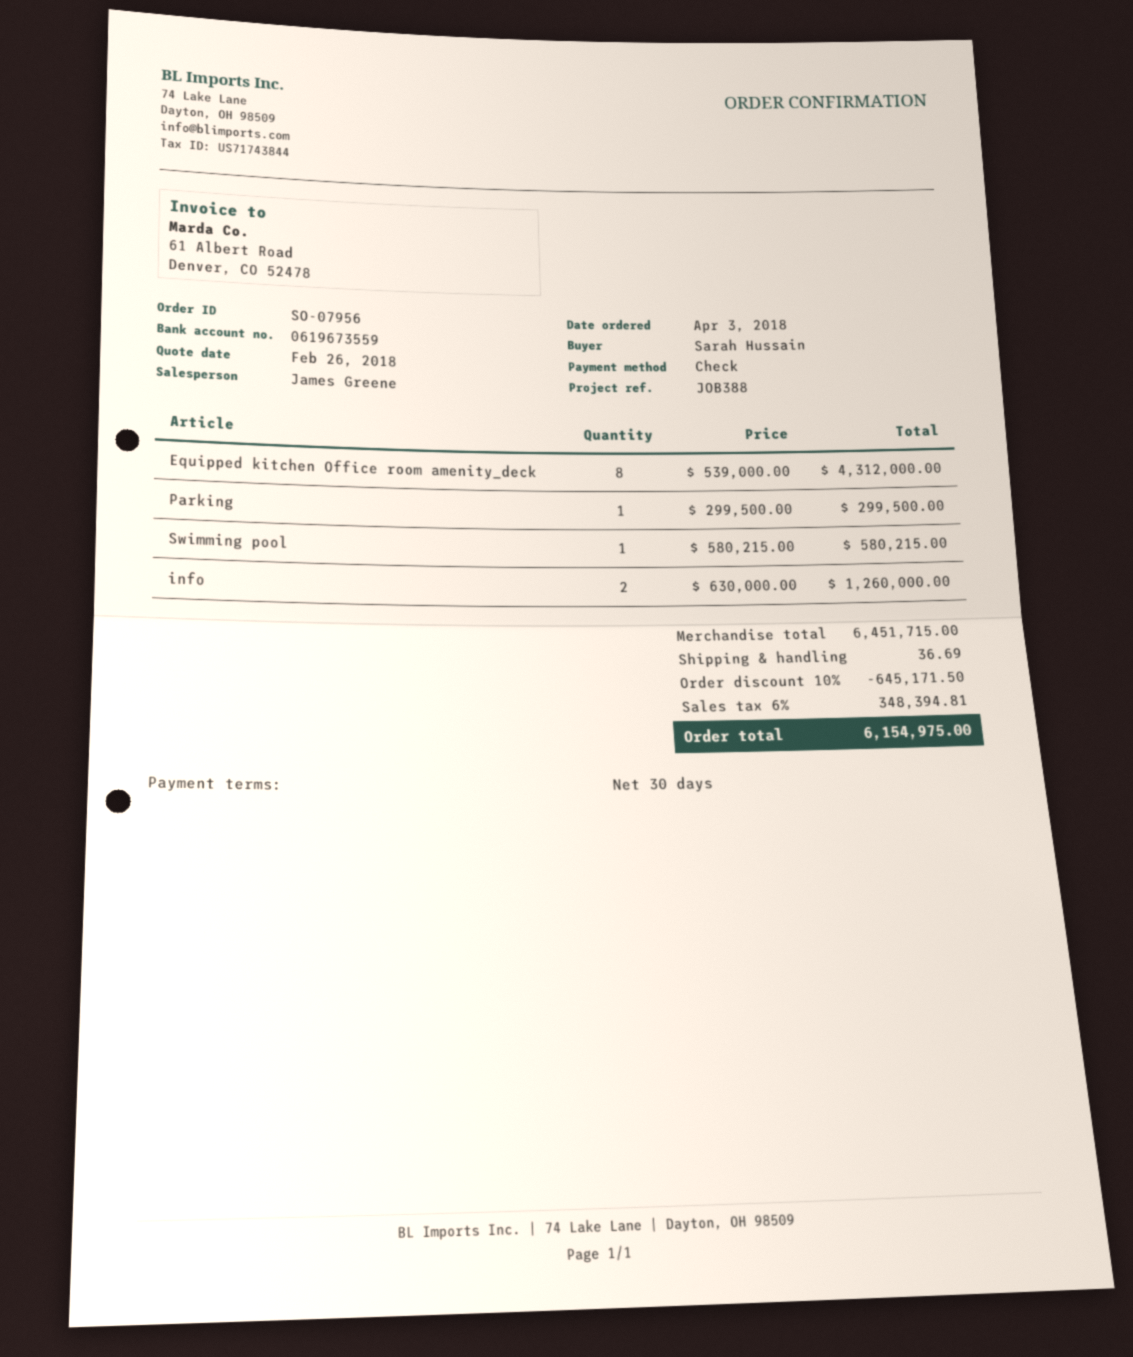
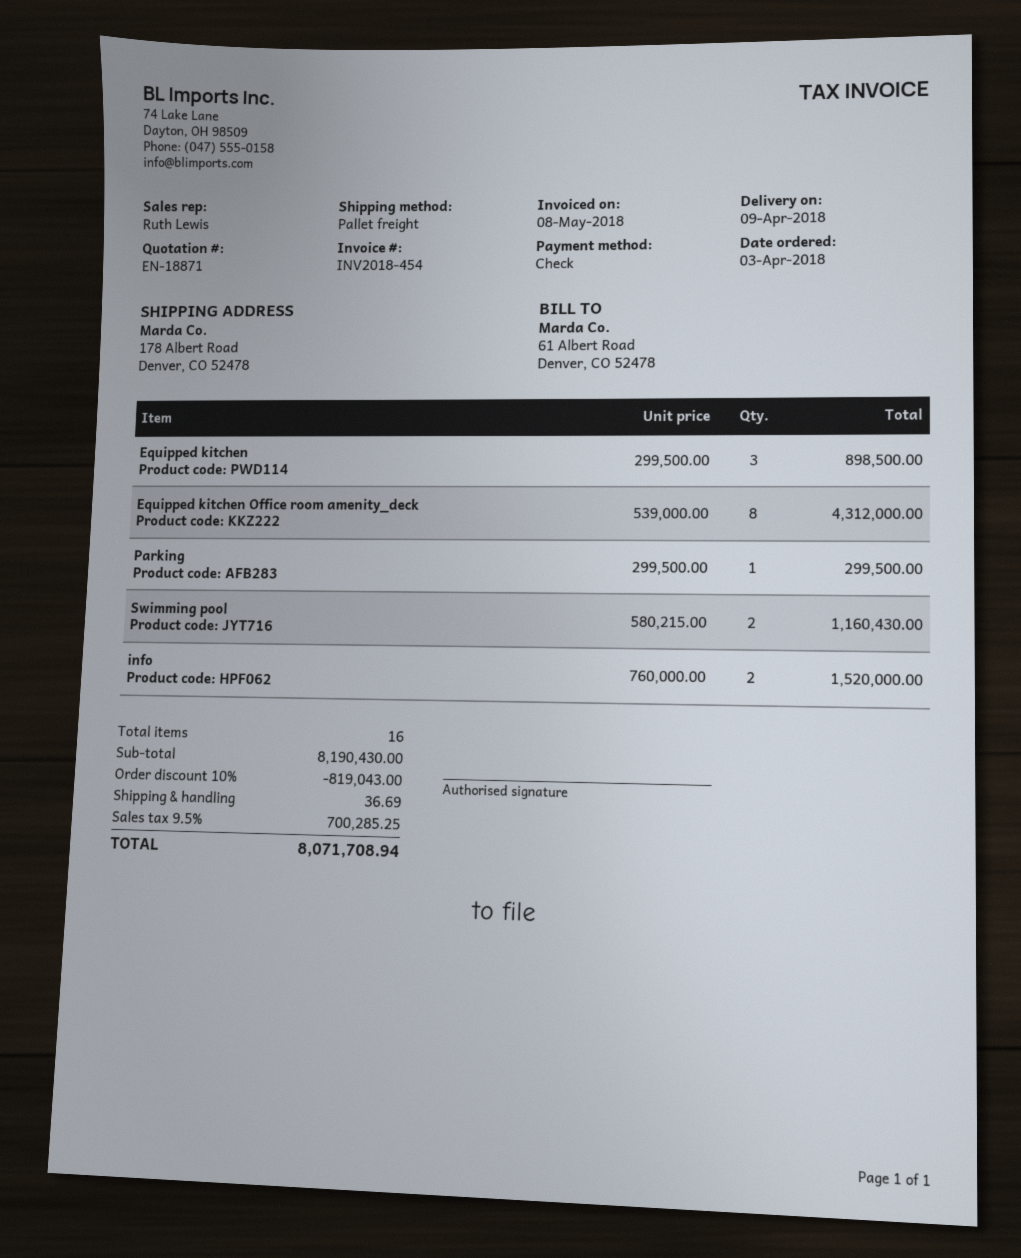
sales rep: James Greene -> Ruth Lewis
Swimming pool: 1 x 580215.00 = 580215.00 -> 2 x 580215.00 = 1160430.00
info: 2 x 630000.00 = 1260000.00 -> 2 x 760000.00 = 1520000.00
Equipped kitchen: none -> 3 x 299500.00 = 898500.00
subtotal: 6451715.00 -> 8190430.00
discount: 10% = 645171.50 -> 10% = 819043.00
tax: 6% = 348394.81 -> 9.5% = 700285.25
total: 6154975.00 -> 8071708.94

